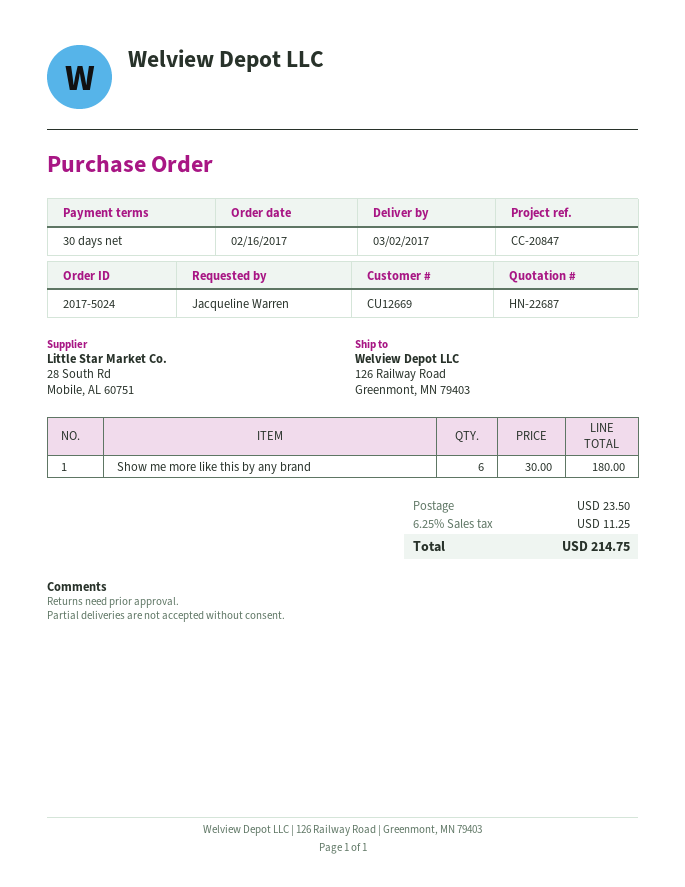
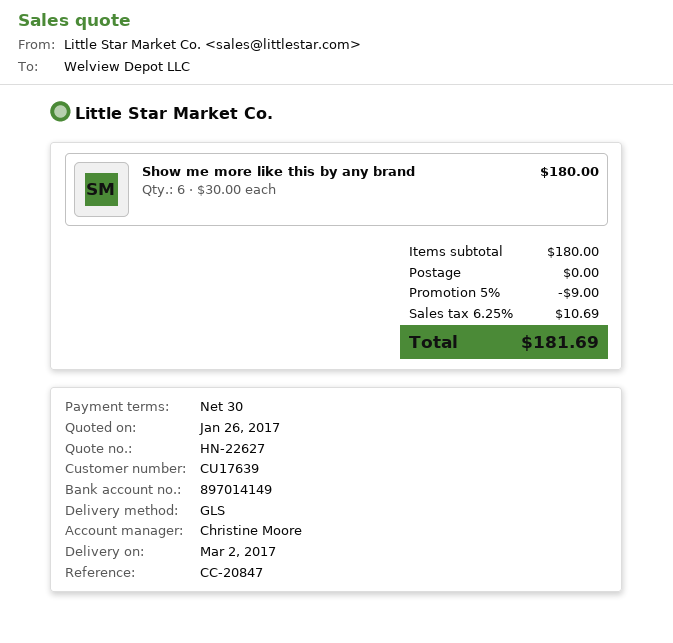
quote number: HN-22687 -> HN-22627
customer number: CU12669 -> CU17639
discount: none -> 5% = 9.00
shipping: 23.50 -> 0.00
tax: 6.25% = 11.25 -> 6.25% = 10.69
total: 214.75 -> 181.69

